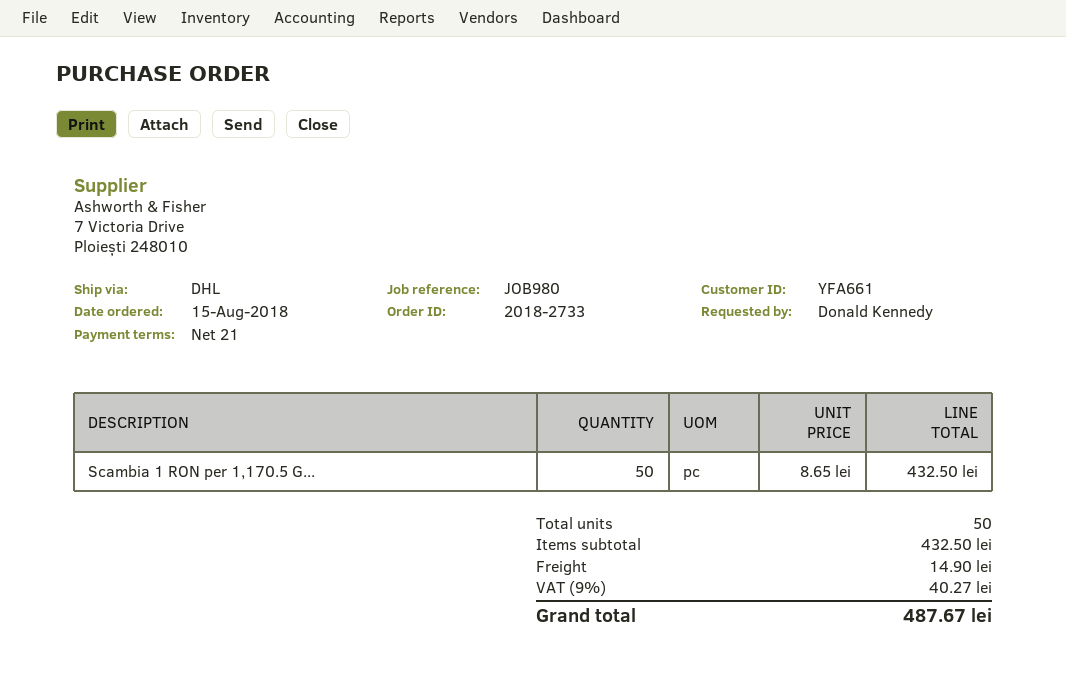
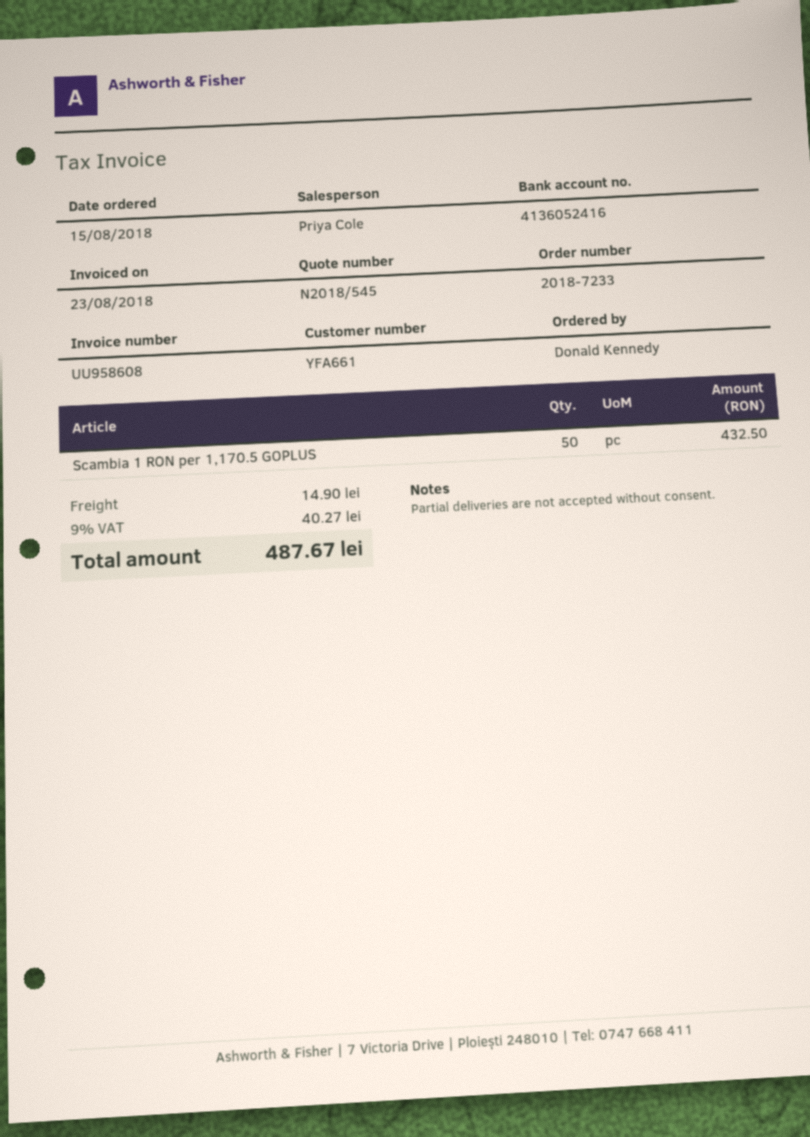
order number: 2018-2733 -> 2018-7233

